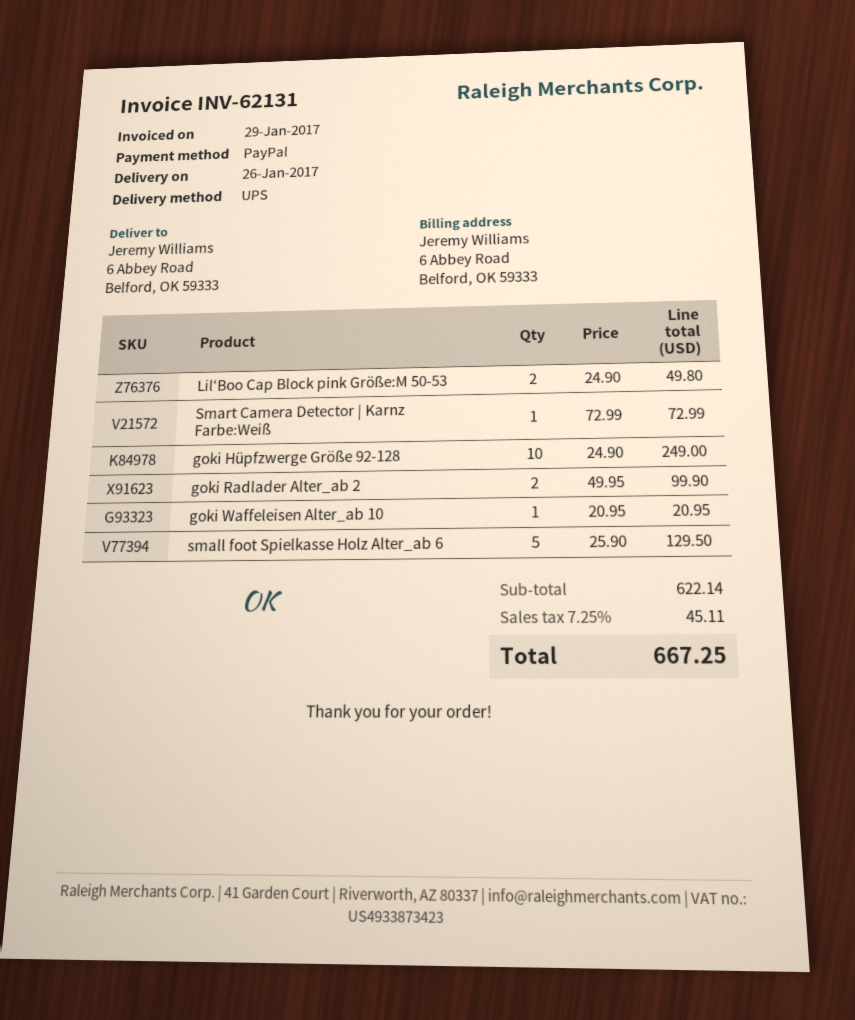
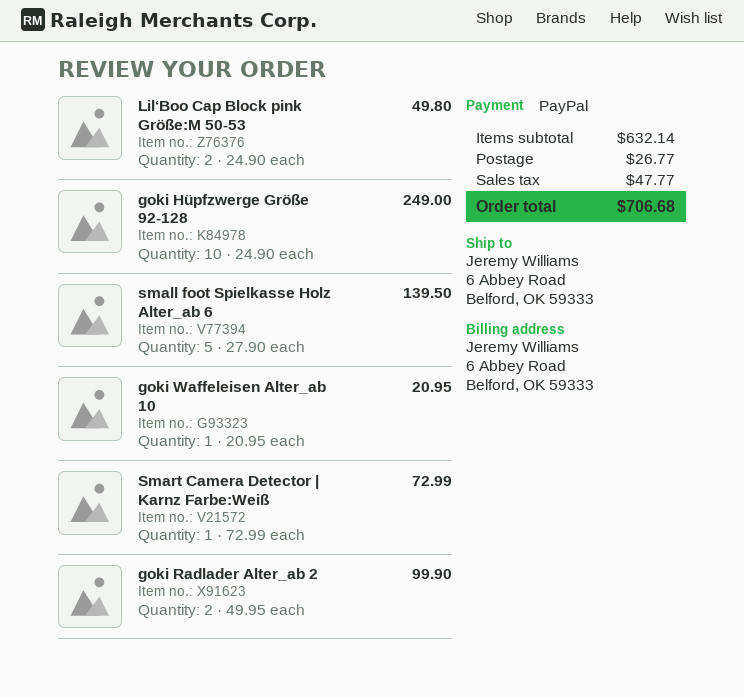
small foot Spielkasse Holz Alter_ab 6: 5 x 25.90 = 129.50 -> 5 x 27.90 = 139.50
subtotal: 622.14 -> 632.14
shipping: none -> 26.77
tax: 45.11 -> 47.77
total: 667.25 -> 706.68

